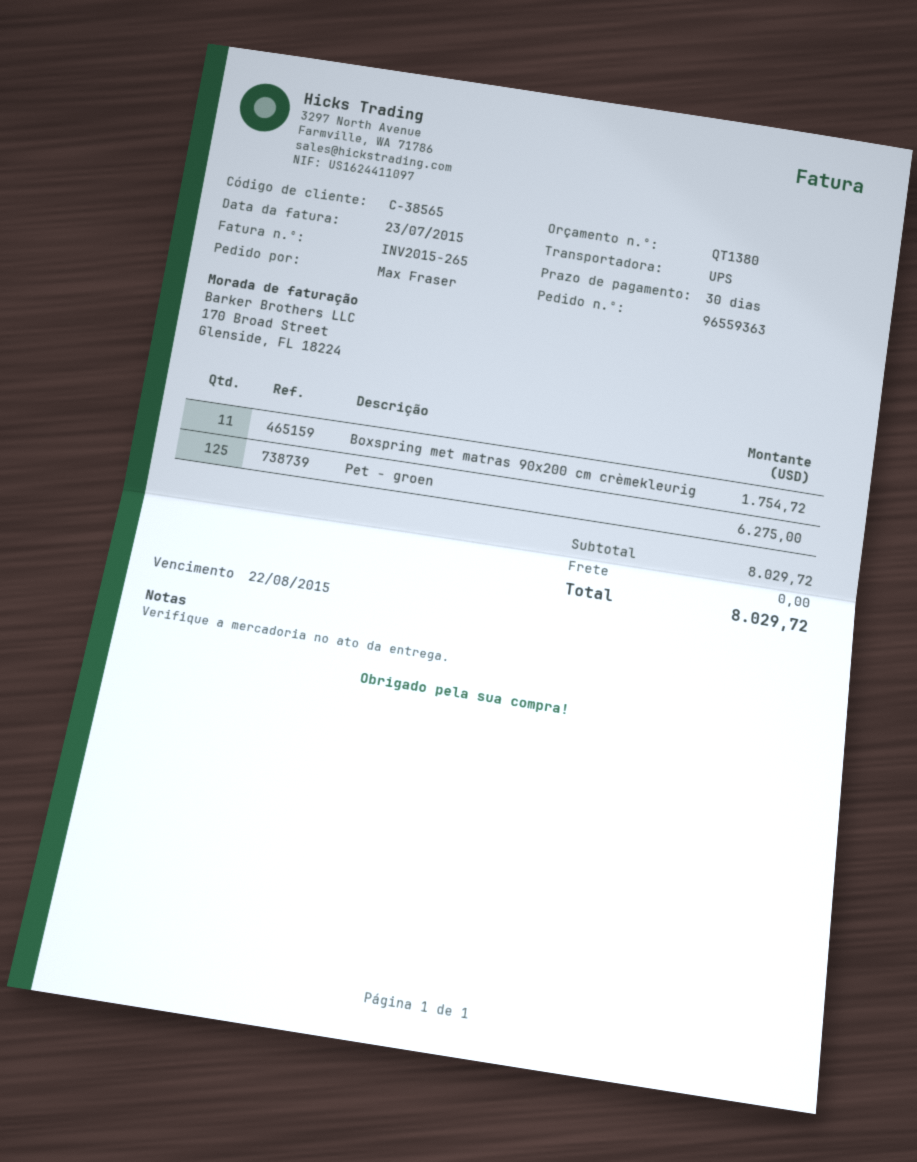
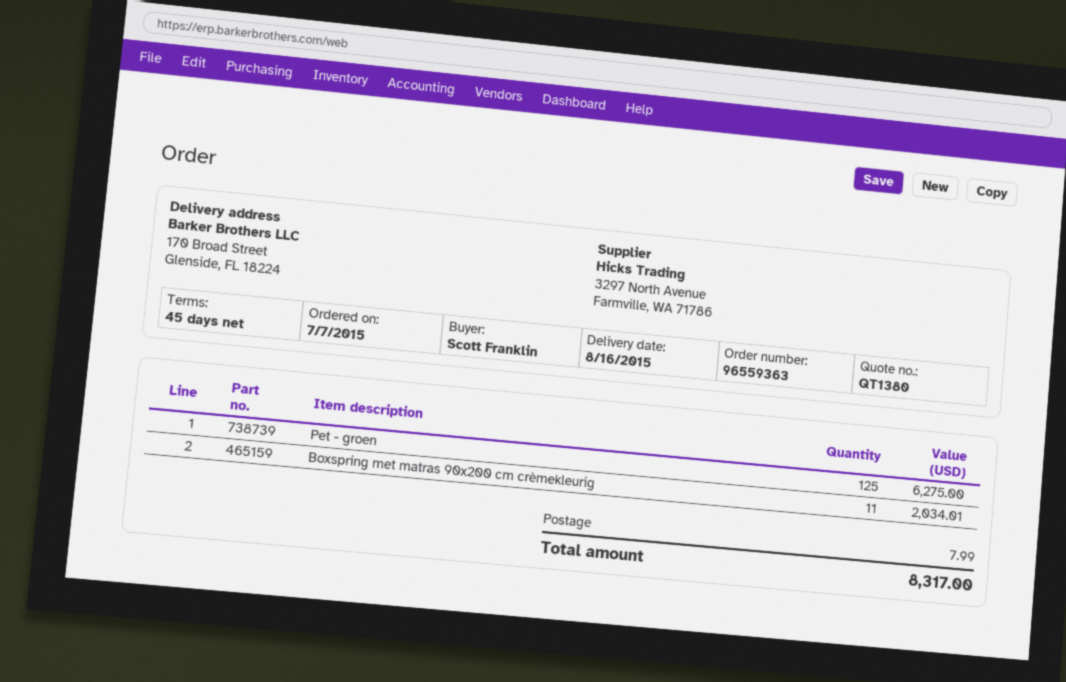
payment terms: 30 days -> 45 days
ordered by: Max Fraser -> Scott Franklin
Boxspring met matras 90x200 cm crèmekleurig: 11 for 1754.72 -> 11 for 2034.01
shipping: 0.00 -> 7.99
total: 8029.72 -> 8317.00

